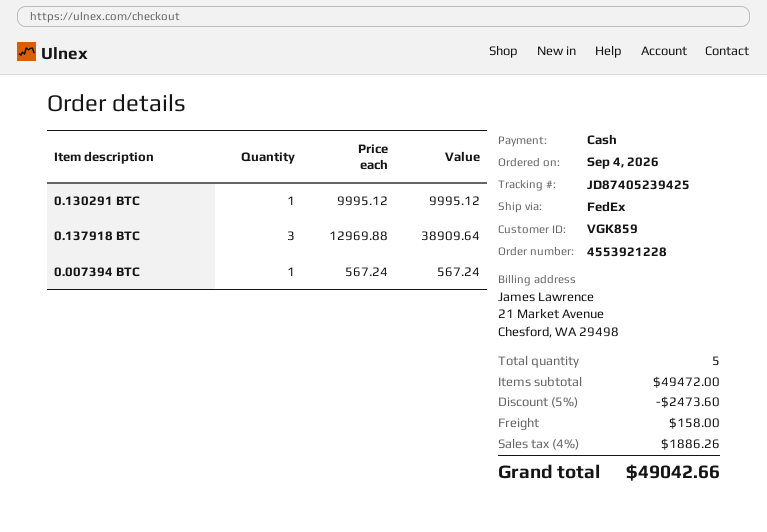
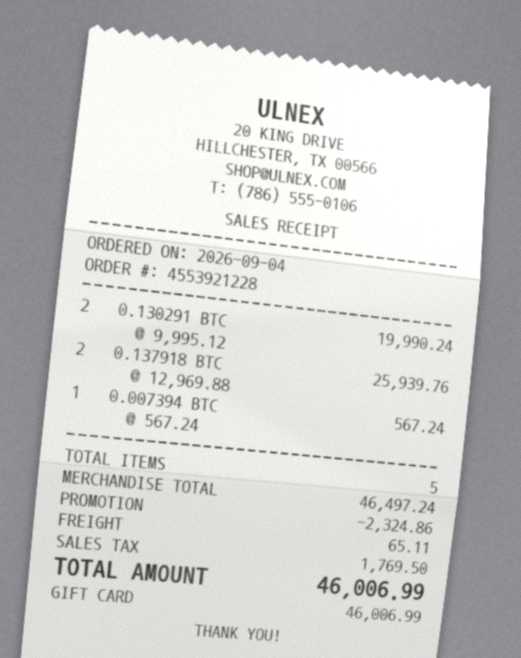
payment method: cash -> gift card
0.130291 BTC: 1 x 9995.12 = 9995.12 -> 2 x 9995.12 = 19990.24
0.137918 BTC: 3 x 12969.88 = 38909.64 -> 2 x 12969.88 = 25939.76
subtotal: 49472.00 -> 46497.24
discount: 2473.60 -> 2324.86
shipping: 158.00 -> 65.11
tax: 1886.26 -> 1769.50
total: 49042.66 -> 46006.99

